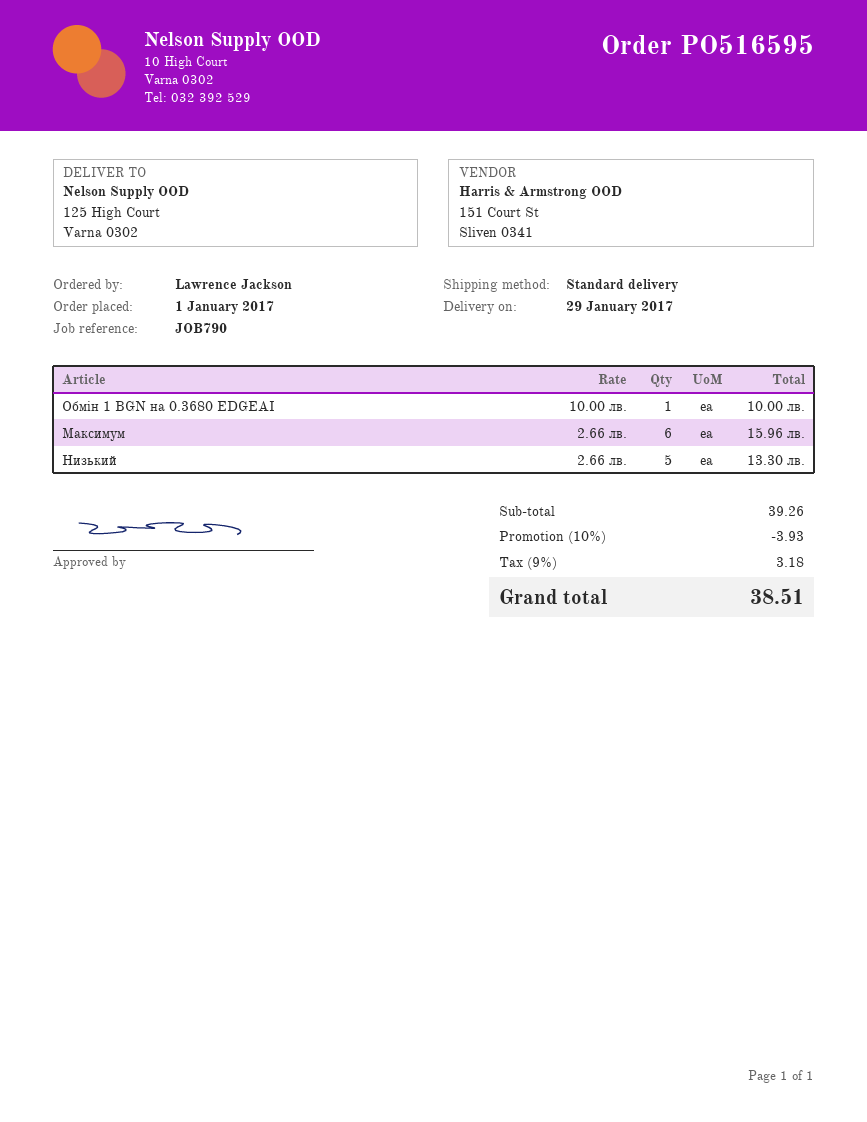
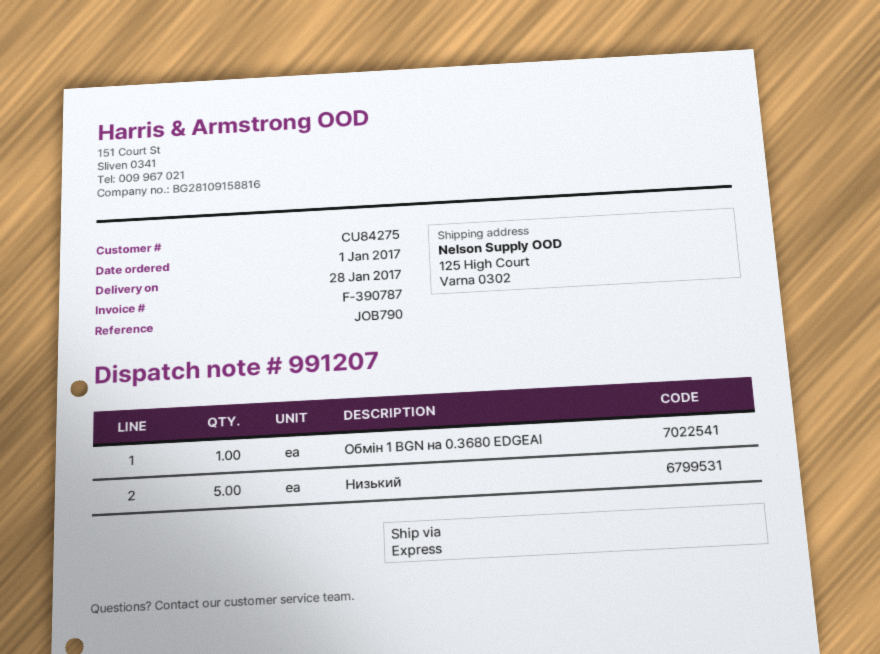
delivery date: 2017-01-29 -> 2017-01-28
shipping method: standard -> express
Максимум: 6 -> none

